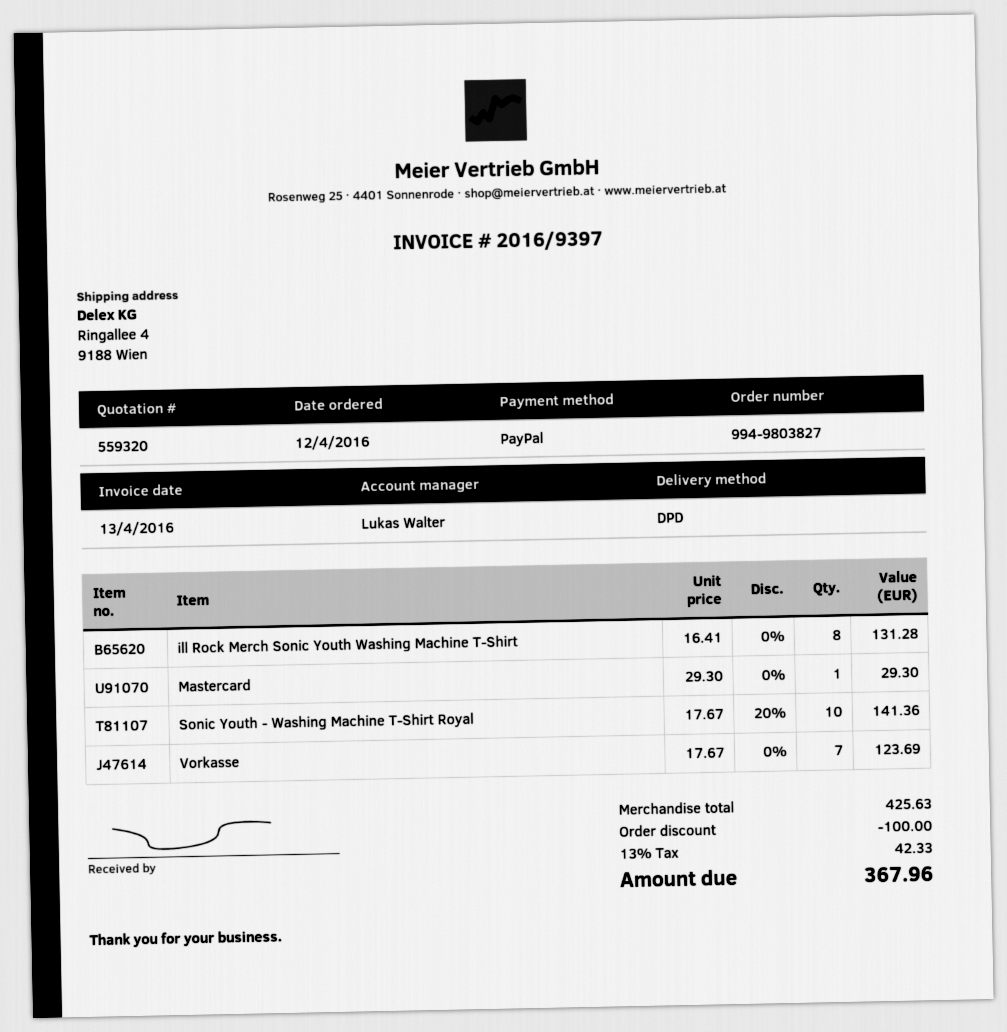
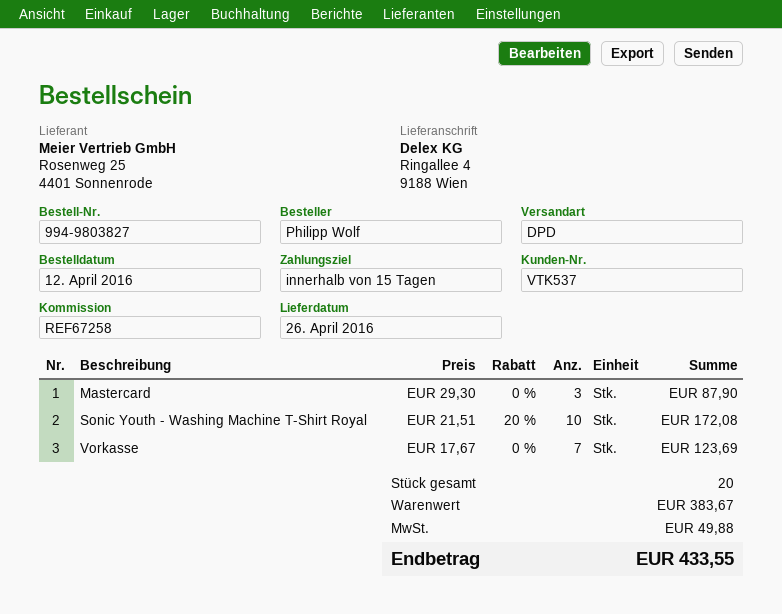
ill Rock Merch Sonic Youth Washing Machine T-Shirt: 8 x 16.41 = 131.28 -> none
Mastercard: 1 x 29.30 = 29.30 -> 3 x 29.30 = 87.90
Sonic Youth - Washing Machine T-Shirt Royal: 10 x 17.67 - 20% = 141.36 -> 10 x 21.51 - 20% = 172.08
subtotal: 425.63 -> 383.67
discount: 100.00 -> none
tax: 42.33 -> 49.88
total: 367.96 -> 433.55

